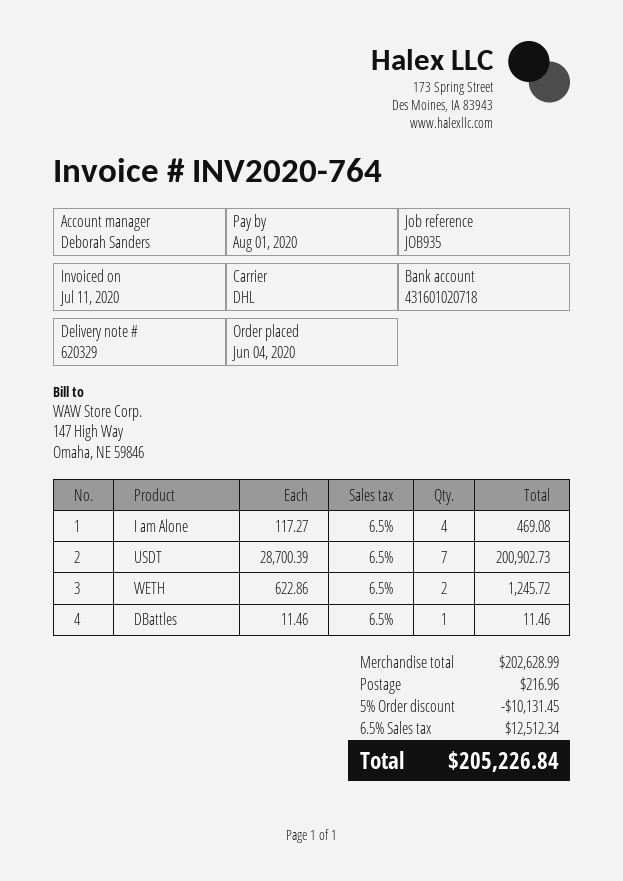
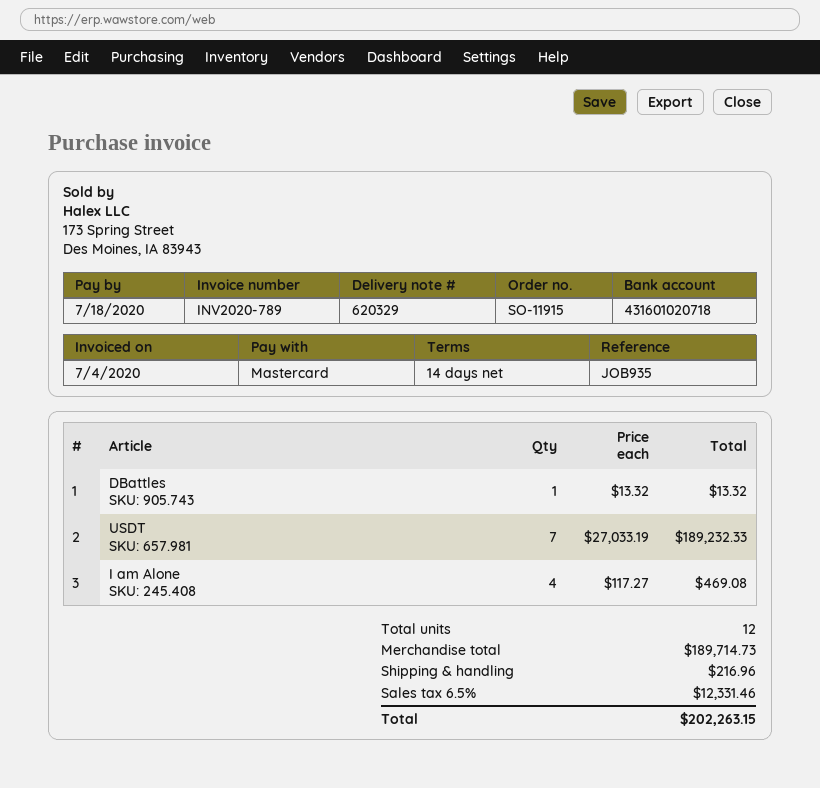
invoice number: INV2020-764 -> INV2020-789
invoice date: 2020-07-11 -> 2020-07-04
due date: 2020-08-01 -> 2020-07-18
USDT: 7 x 28700.39 = 200902.73 -> 7 x 27033.19 = 189232.33
WETH: 2 x 622.86 = 1245.72 -> none
DBattles: 1 x 11.46 = 11.46 -> 1 x 13.32 = 13.32
subtotal: 202628.99 -> 189714.73
discount: 5% = 10131.45 -> none
tax: 6.5% = 12512.34 -> 6.5% = 12331.46
total: 205226.84 -> 202263.15

